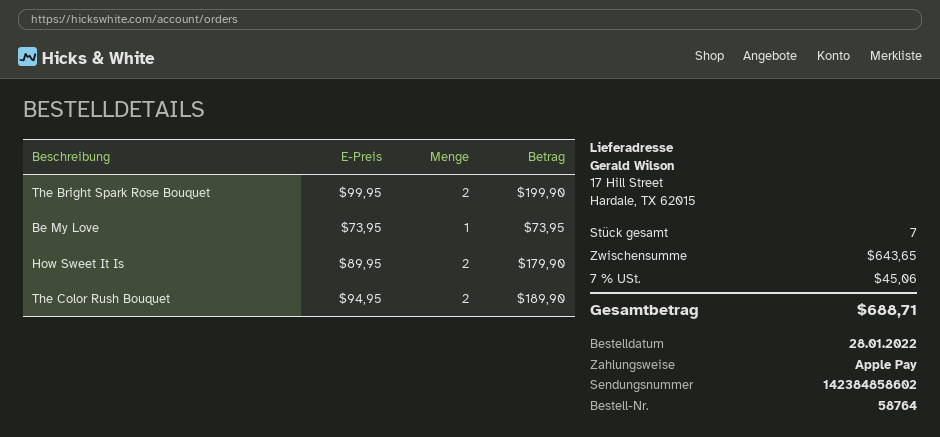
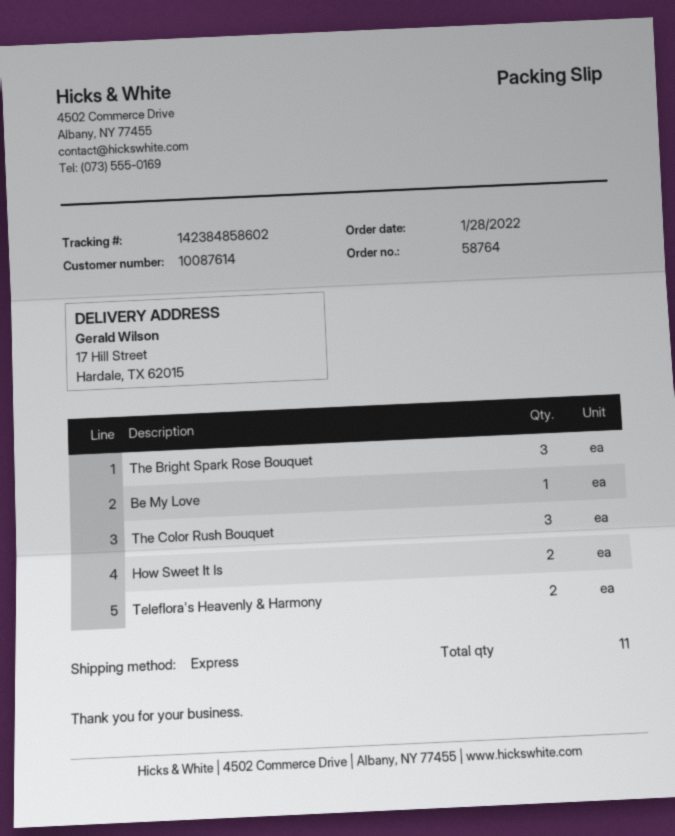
The Bright Spark Rose Bouquet: 2 -> 3
The Color Rush Bouquet: 2 -> 3
Teleflora's Heavenly & Harmony: none -> 2
total quantity: 7 -> 11

